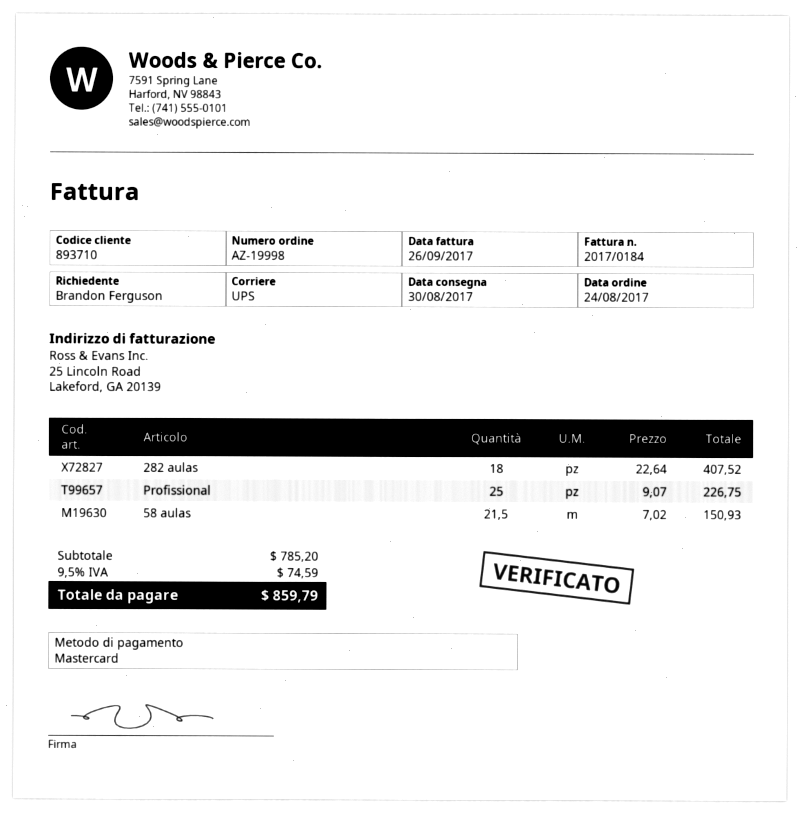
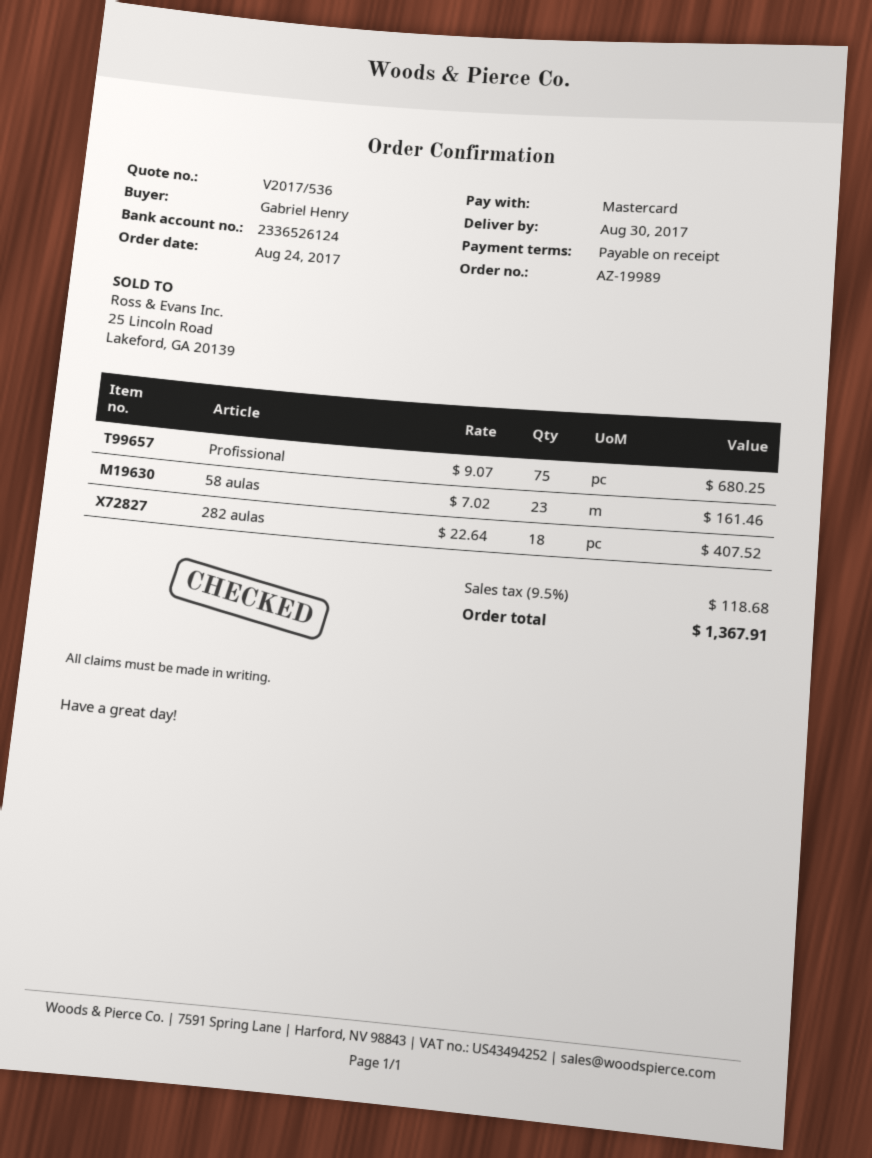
order number: AZ-19998 -> AZ-19989
ordered by: Brandon Ferguson -> Gabriel Henry
Profissional: 25 x 9.07 = 226.75 -> 75 x 9.07 = 680.25
58 aulas: 21.5 x 7.02 = 150.93 -> 23 x 7.02 = 161.46
tax: 9.5% = 74.59 -> 9.5% = 118.68
total: 859.79 -> 1367.91

